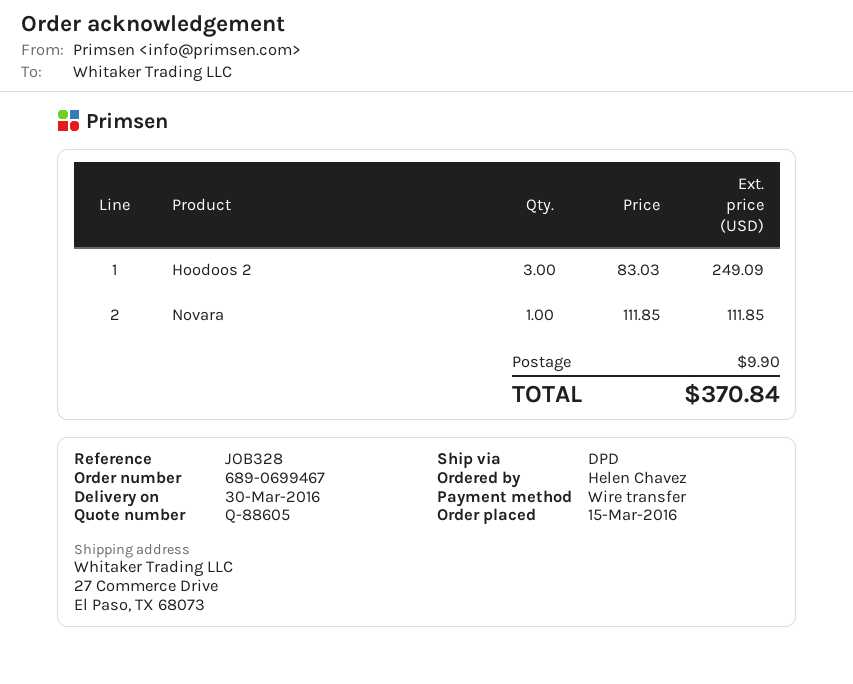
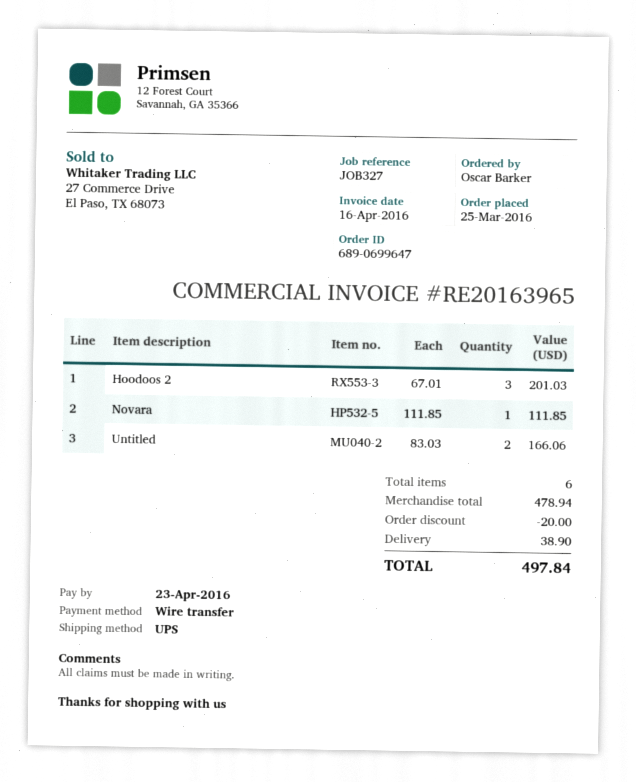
order number: 689-0699467 -> 689-0699647
order date: 2016-03-15 -> 2016-03-25
reference: JOB328 -> JOB327
ordered by: Helen Chavez -> Oscar Barker
shipping method: DPD -> UPS
Hoodoos 2: 3 x 83.03 = 249.09 -> 3 x 67.01 = 201.03
Untitled: none -> 2 x 83.03 = 166.06
discount: none -> 20.00
shipping: 9.90 -> 38.90
total: 370.84 -> 497.84

